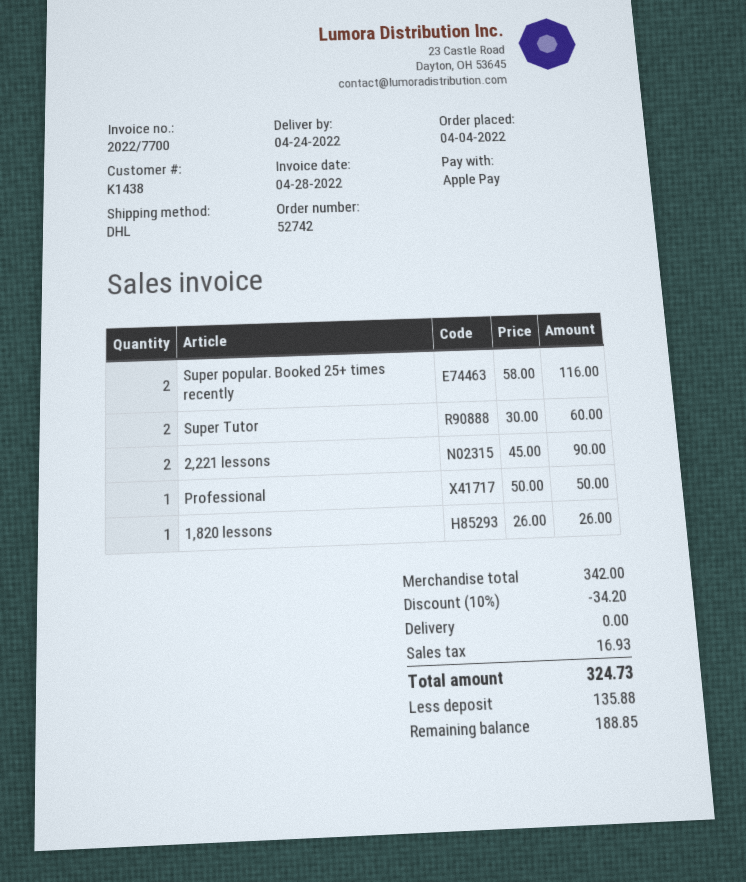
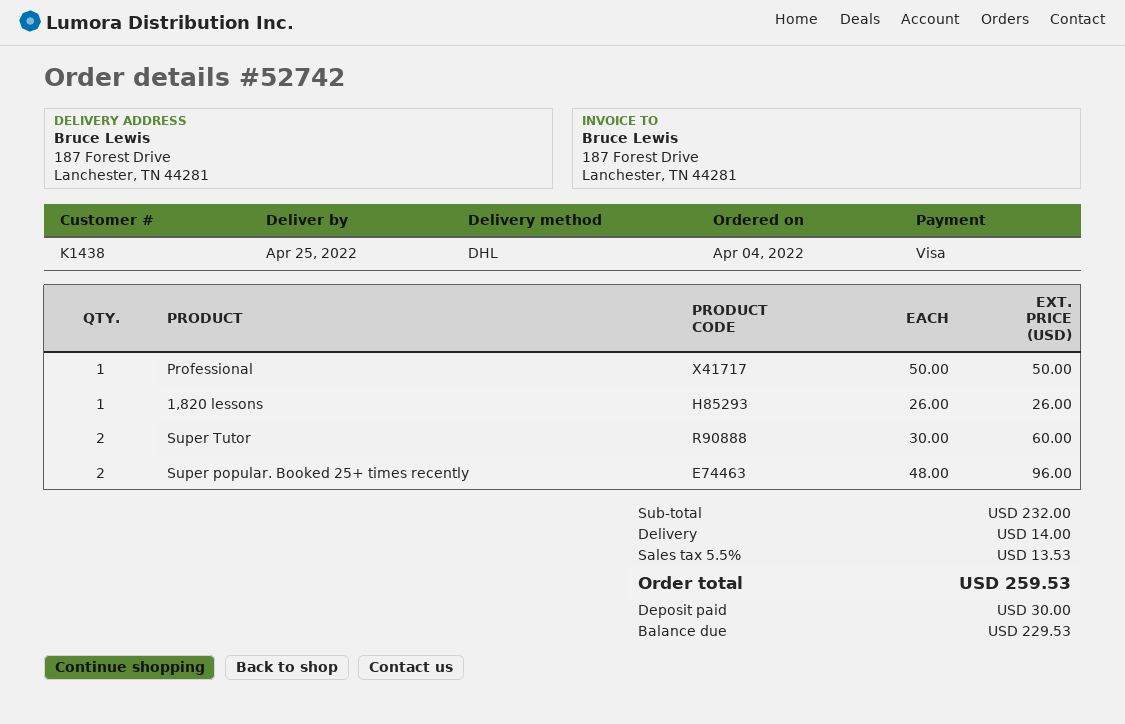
delivery date: 2022-04-24 -> 2022-04-25
payment method: Apple Pay -> Visa
Super popular. Booked 25+ times recently: 2 x 58.00 = 116.00 -> 2 x 48.00 = 96.00
2,221 lessons: 2 x 45.00 = 90.00 -> none
subtotal: 342.00 -> 232.00
discount: 10% = 34.20 -> none
shipping: 0.00 -> 14.00
tax: 16.93 -> 13.53
total: 324.73 -> 259.53
deposit: 135.88 -> 30.00
balance: 188.85 -> 229.53

